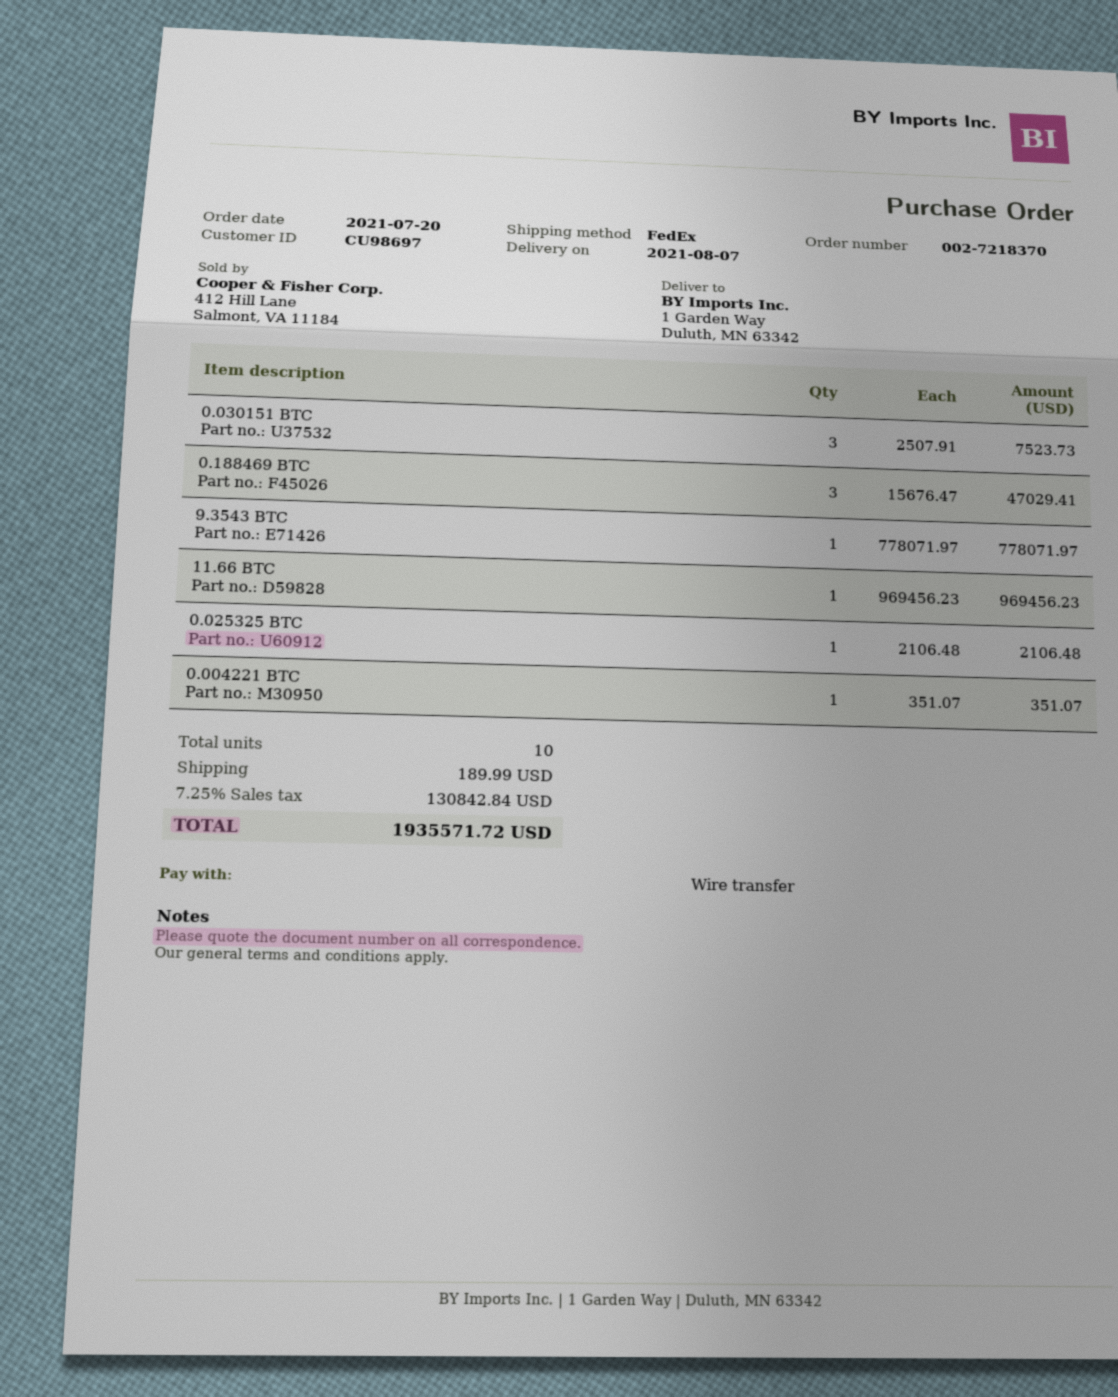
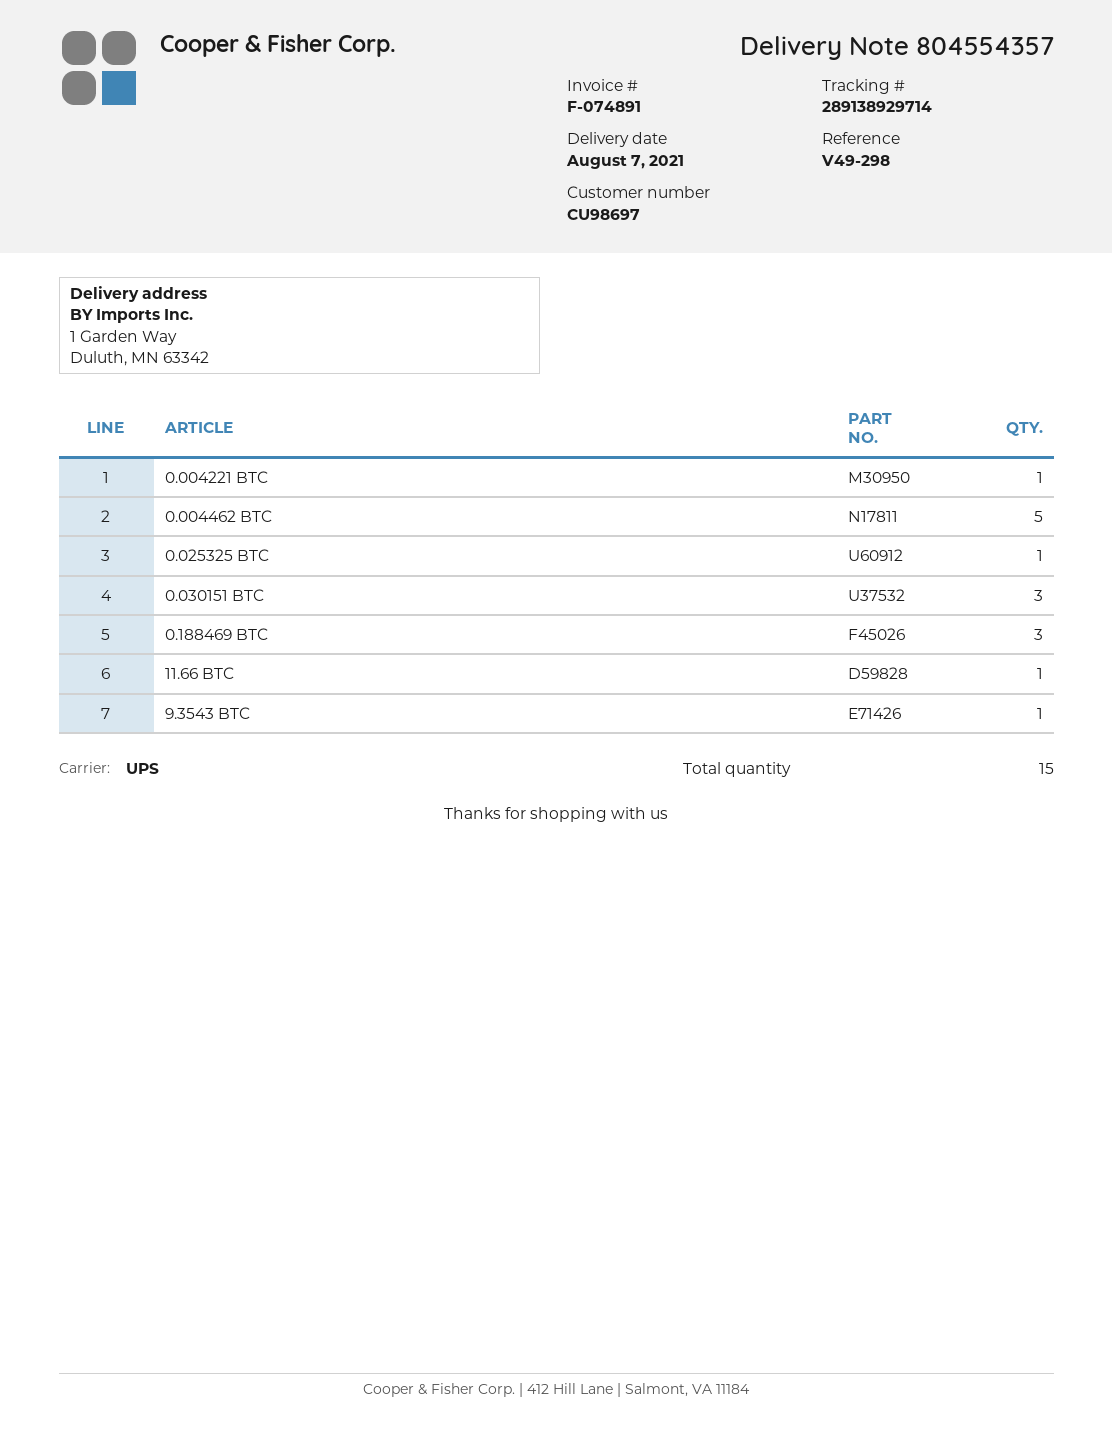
shipping method: FedEx -> UPS
0.004462 BTC: none -> 5
total quantity: 10 -> 15

